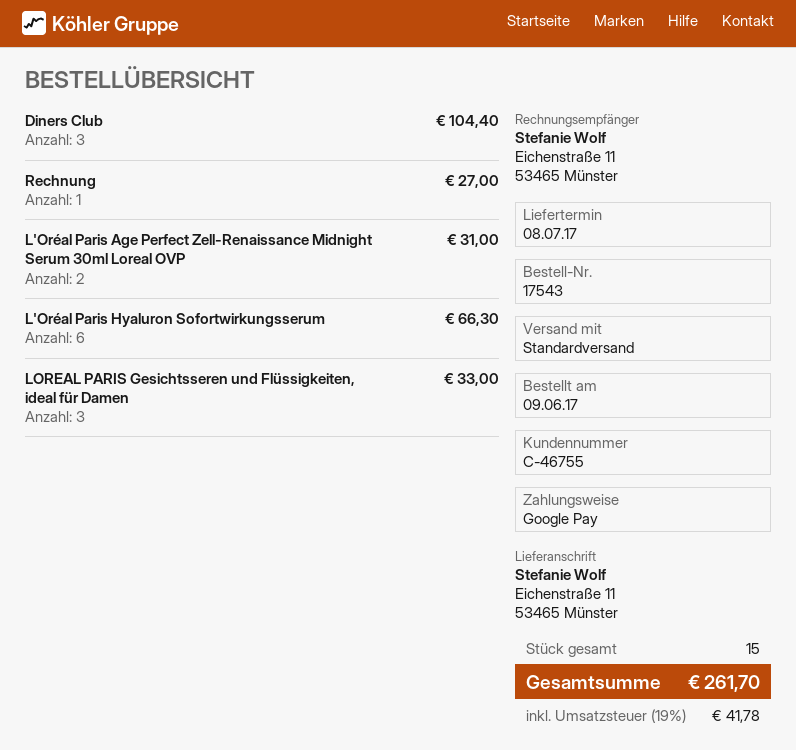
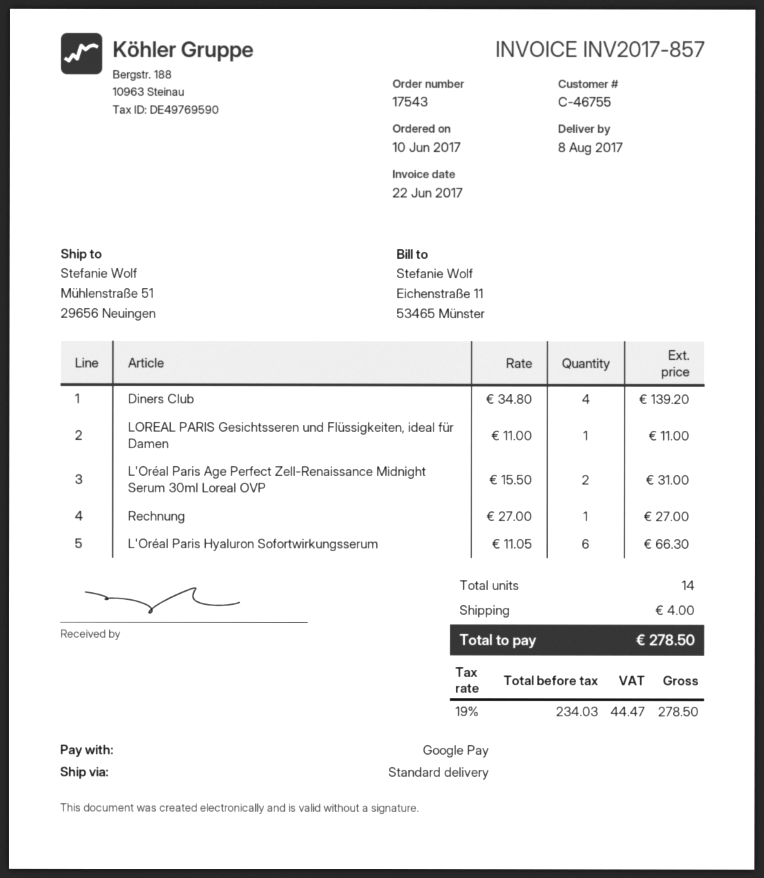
order date: 2017-06-09 -> 2017-06-10
delivery date: 2017-07-08 -> 2017-08-08
ship to: Eichenstraße 11, 53465 Münster -> Mühlenstraße 51, 29656 Neuingen
Diners Club: 3 for 104.40 -> 4 for 139.20
LOREAL PARIS Gesichtsseren und Flüssigkeiten, ideal für Damen: 3 for 33.00 -> 1 for 11.00
total quantity: 15 -> 14
shipping: none -> 4.00
tax: 19% = 41.78 -> 19% = 44.47
total: 261.70 -> 278.50

